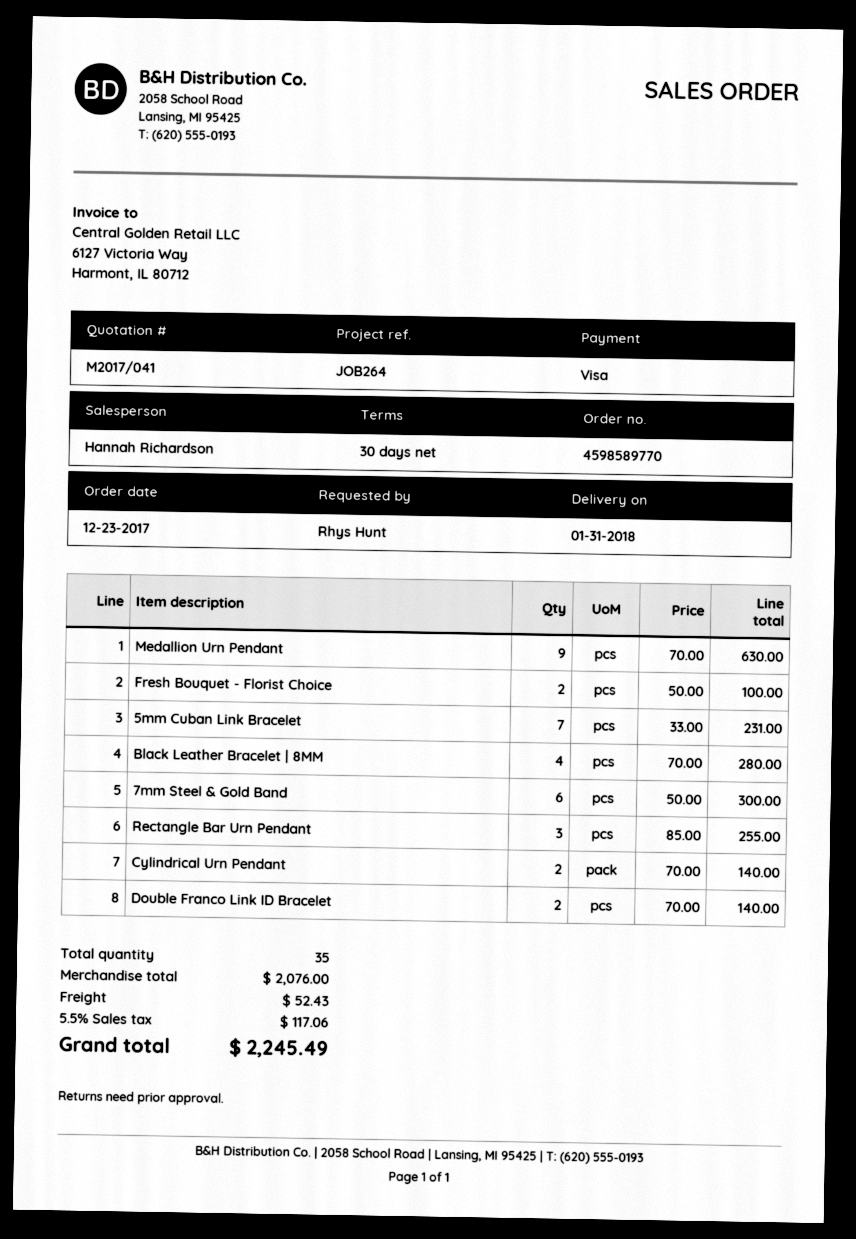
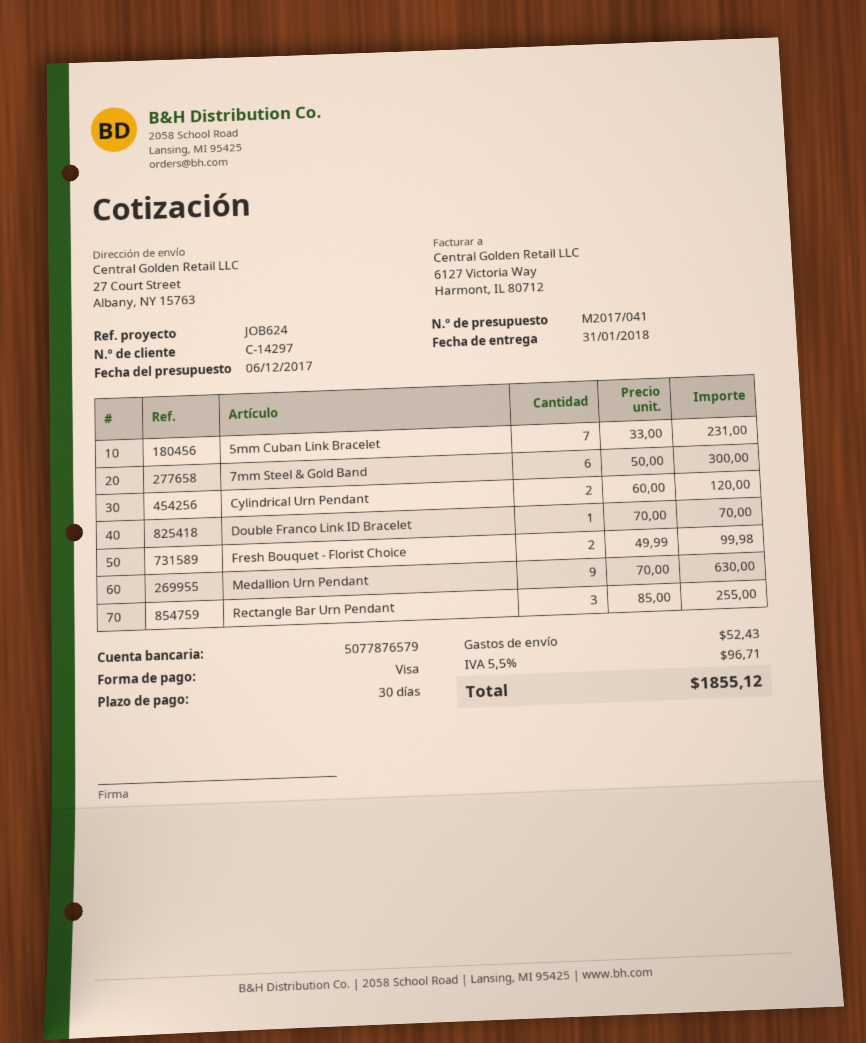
reference: JOB264 -> JOB624
Fresh Bouquet - Florist Choice: 2 x 50.00 = 100.00 -> 2 x 49.99 = 99.98
Black Leather Bracelet | 8MM: 4 x 70.00 = 280.00 -> none
Cylindrical Urn Pendant: 2 x 70.00 = 140.00 -> 2 x 60.00 = 120.00
Double Franco Link ID Bracelet: 2 x 70.00 = 140.00 -> 1 x 70.00 = 70.00
tax: 5.5% = 117.06 -> 5.5% = 96.71
total: 2245.49 -> 1855.12

